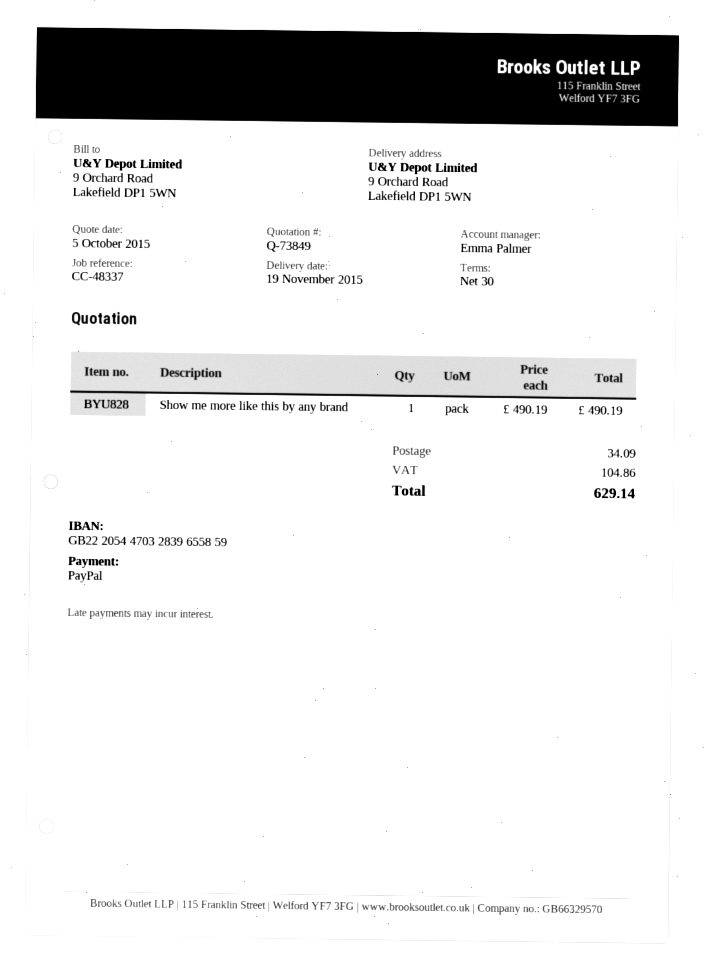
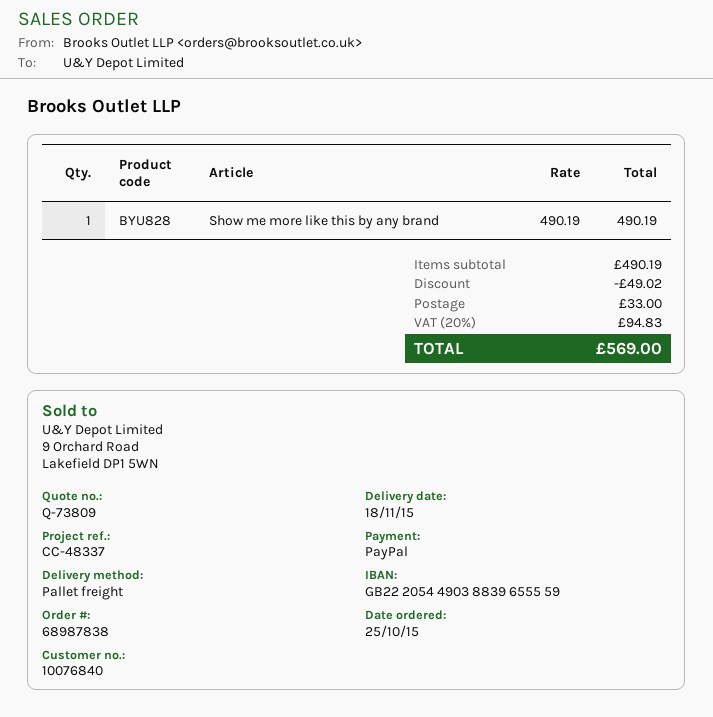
quote number: Q-73849 -> Q-73809
delivery date: 2015-11-19 -> 2015-11-18
bank account: GB22205447032839655859 -> GB22205449038839655559
discount: none -> 49.02
shipping: 34.09 -> 33.00
tax: 104.86 -> 94.83
total: 629.14 -> 569.00

